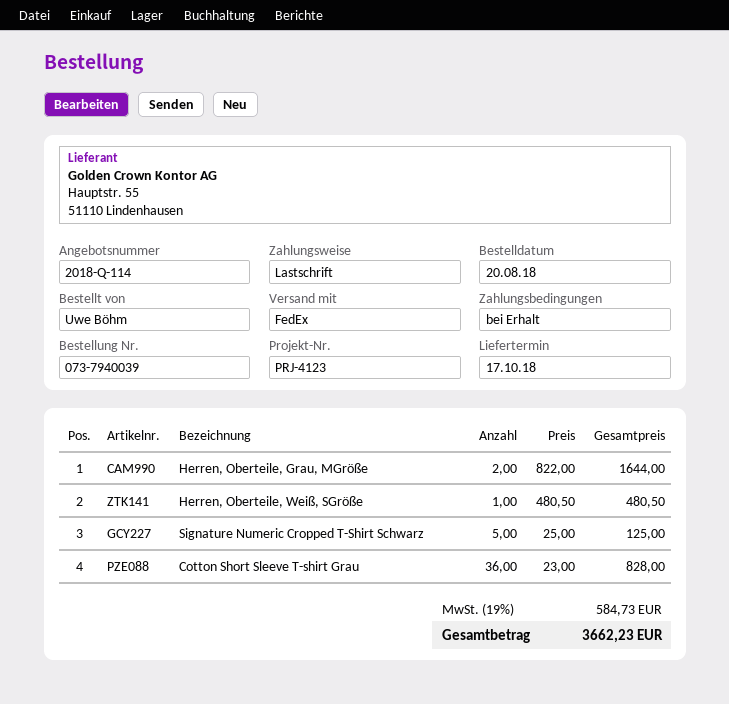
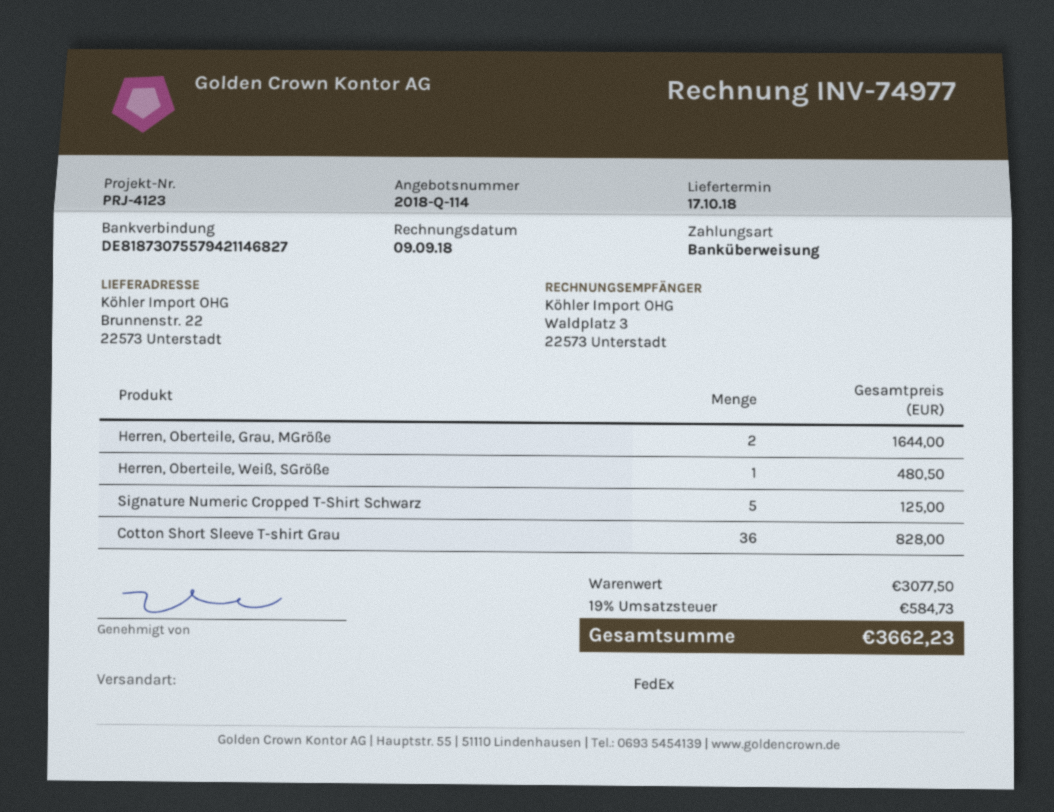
payment method: direct debit -> bank transfer

